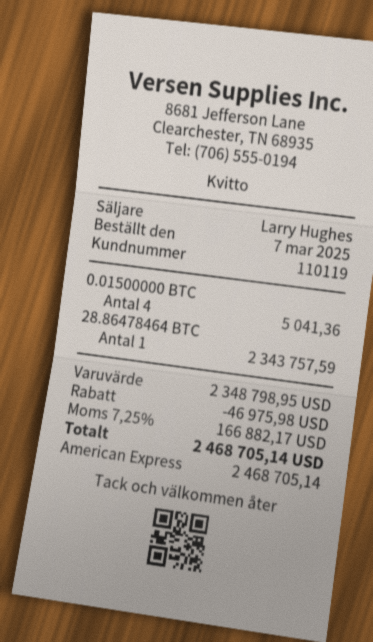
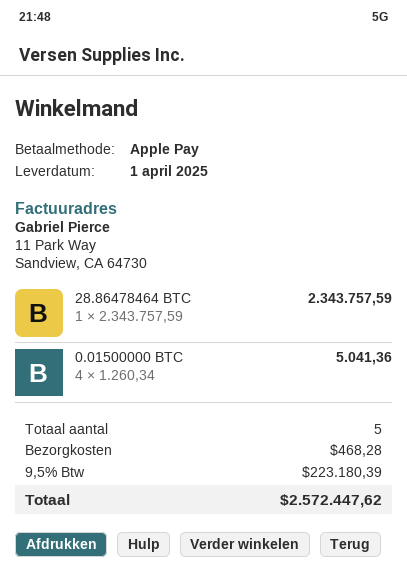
payment method: American Express -> Apple Pay
discount: 46975.98 -> none
shipping: none -> 468.28
tax: 7.25% = 166882.17 -> 9.5% = 223180.39
total: 2468705.14 -> 2572447.62

